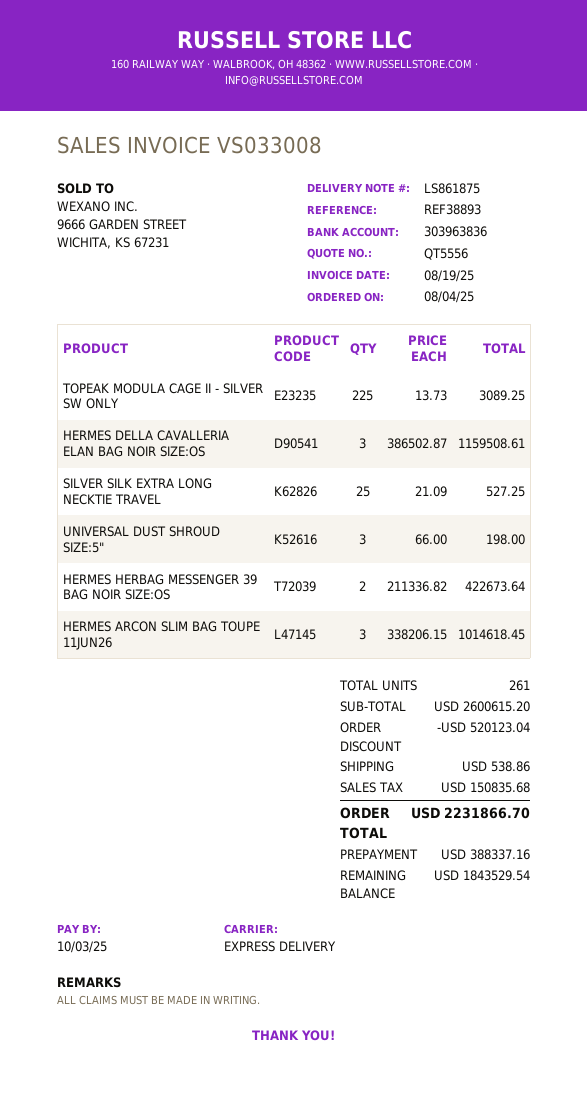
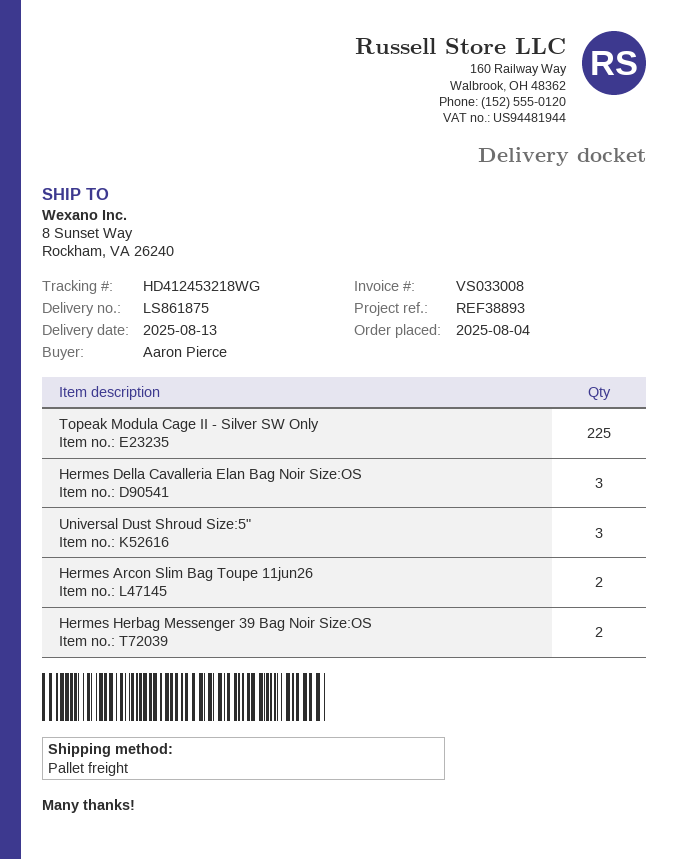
shipping method: express -> pallet freight
SILVER SILK EXTRA LONG NECKTIE TRAVEL: 25 -> none
HERMES ARCON SLIM BAG TOUPE 11JUN26: 3 -> 2

